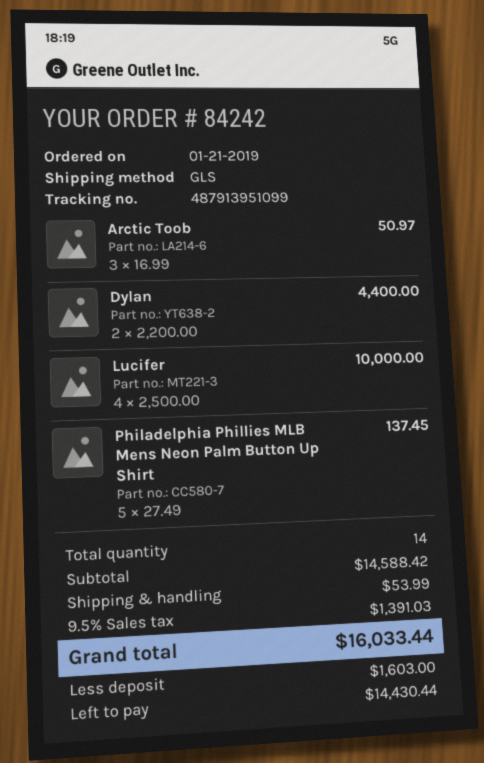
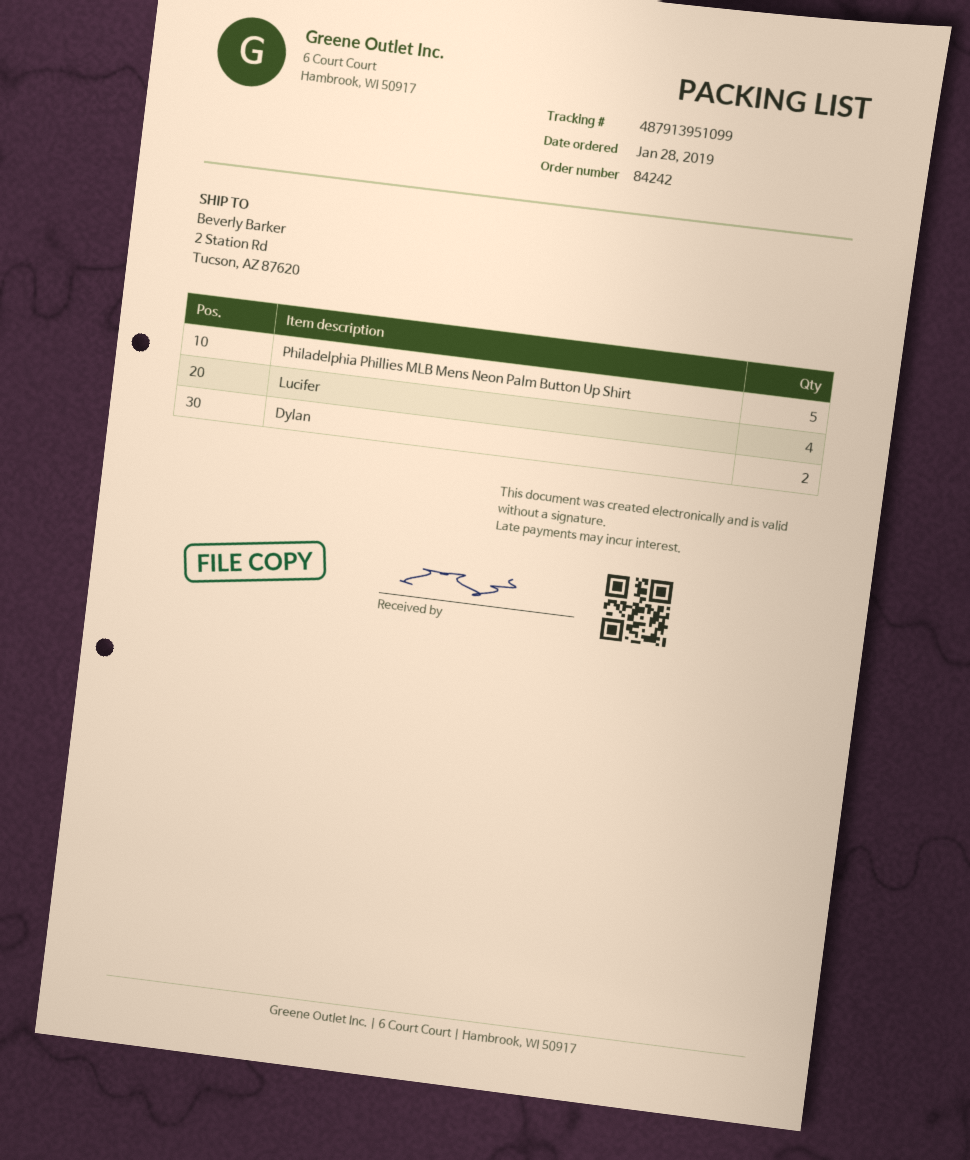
order date: 2019-01-21 -> 2019-01-28
Arctic Toob: 3 -> none

